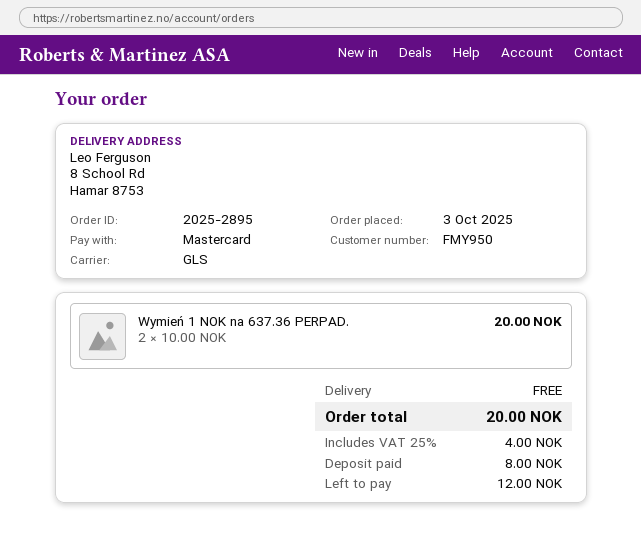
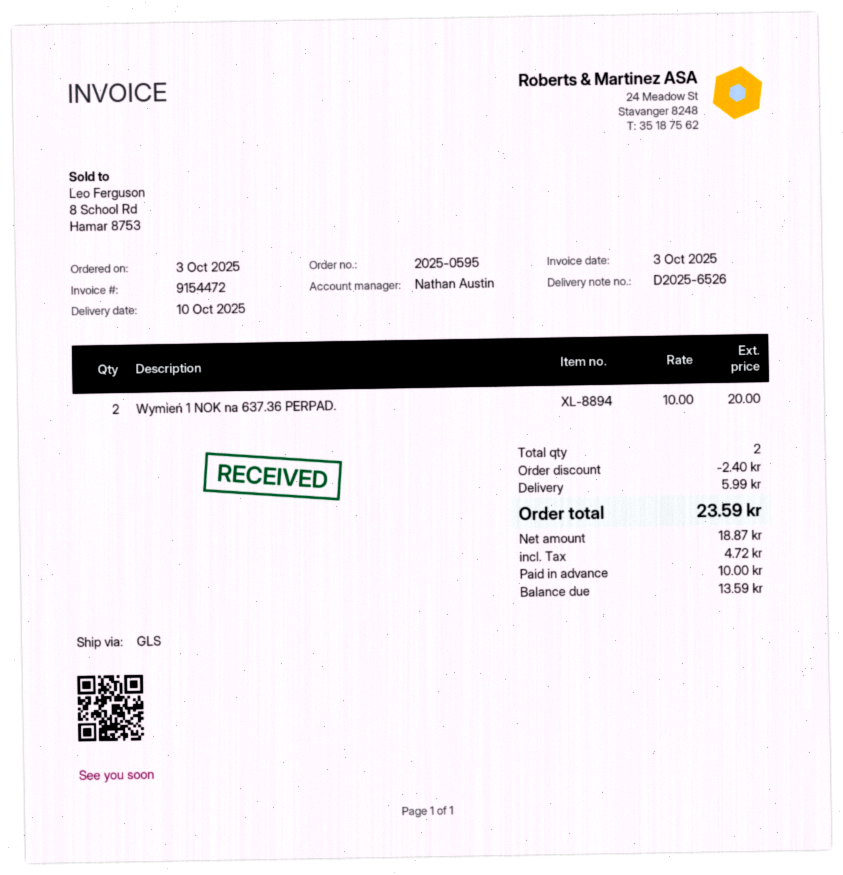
order number: 2025-2895 -> 2025-0595
discount: none -> 2.40
shipping: 0.00 -> 5.99
tax: 4.00 -> 4.72
total: 20.00 -> 23.59
deposit: 8.00 -> 10.00
balance: 12.00 -> 13.59

